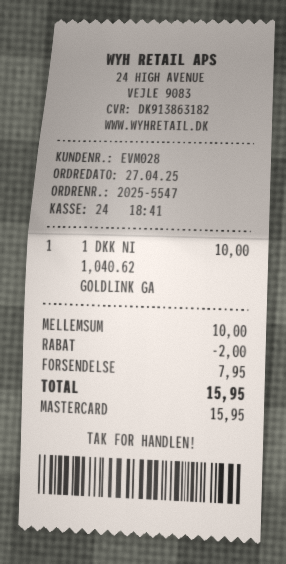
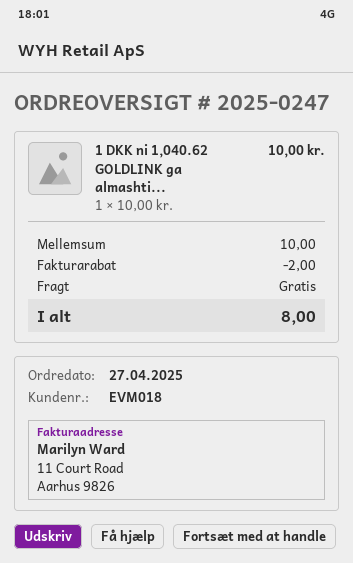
order number: 2025-5547 -> 2025-0247
customer number: EVM028 -> EVM018
shipping: 7.95 -> 0.00
total: 15.95 -> 8.00

